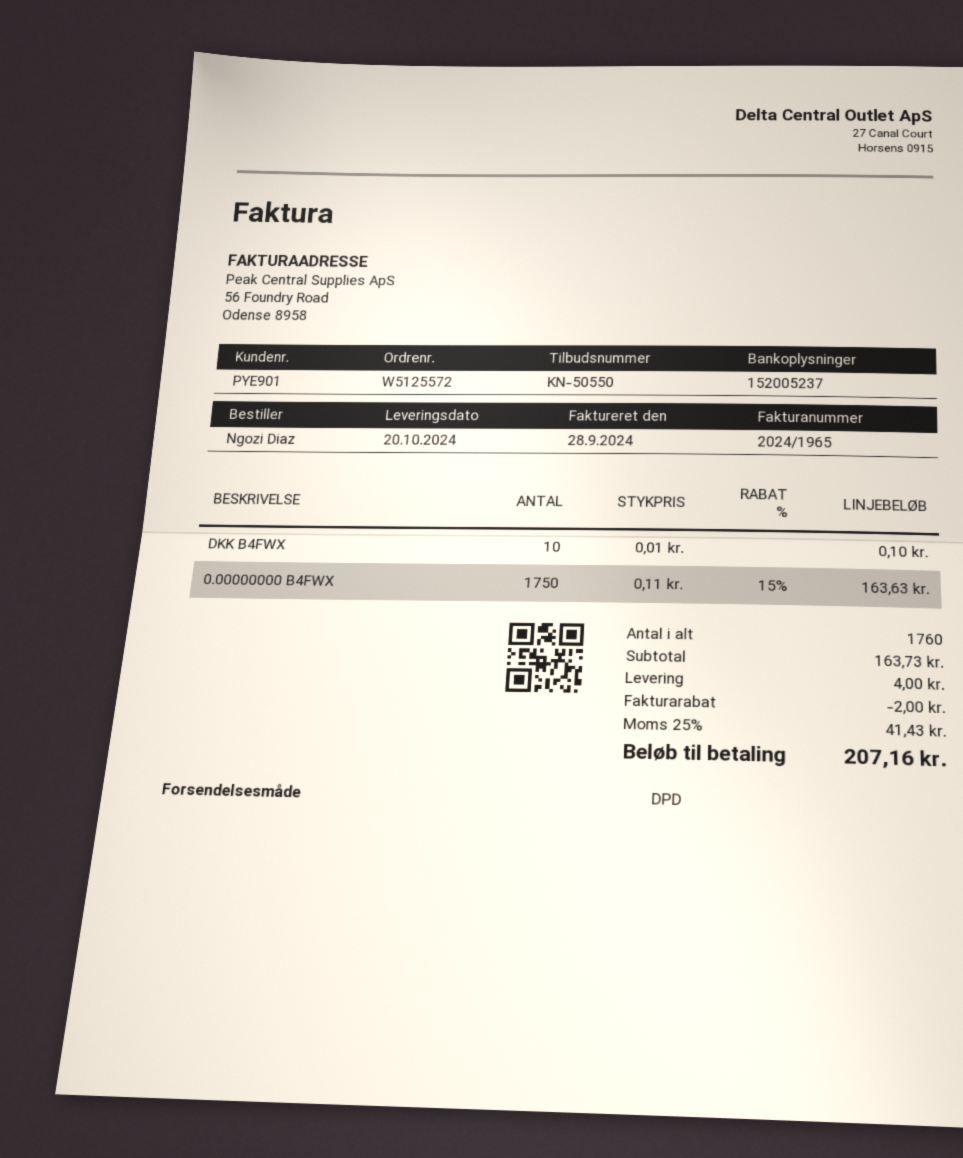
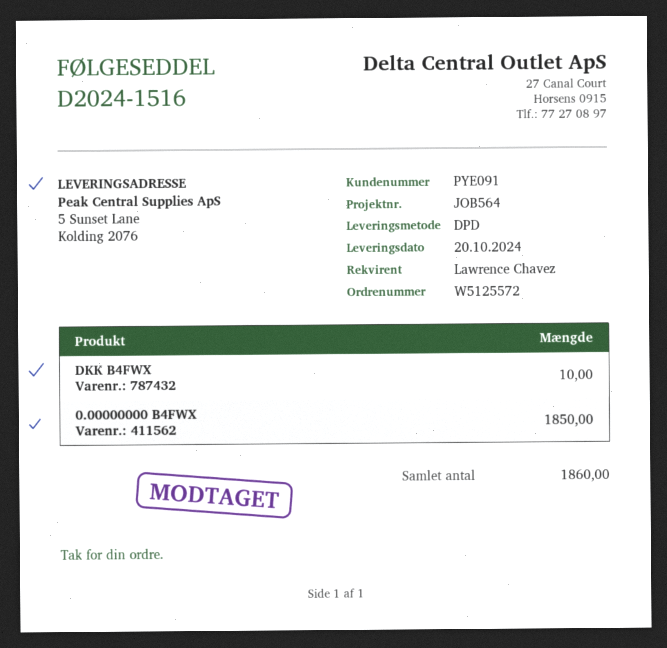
customer number: PYE901 -> PYE091
ordered by: Ngozi Diaz -> Lawrence Chavez
0.00000000 B4FWX: 1750 -> 1850
total quantity: 1760 -> 1860

